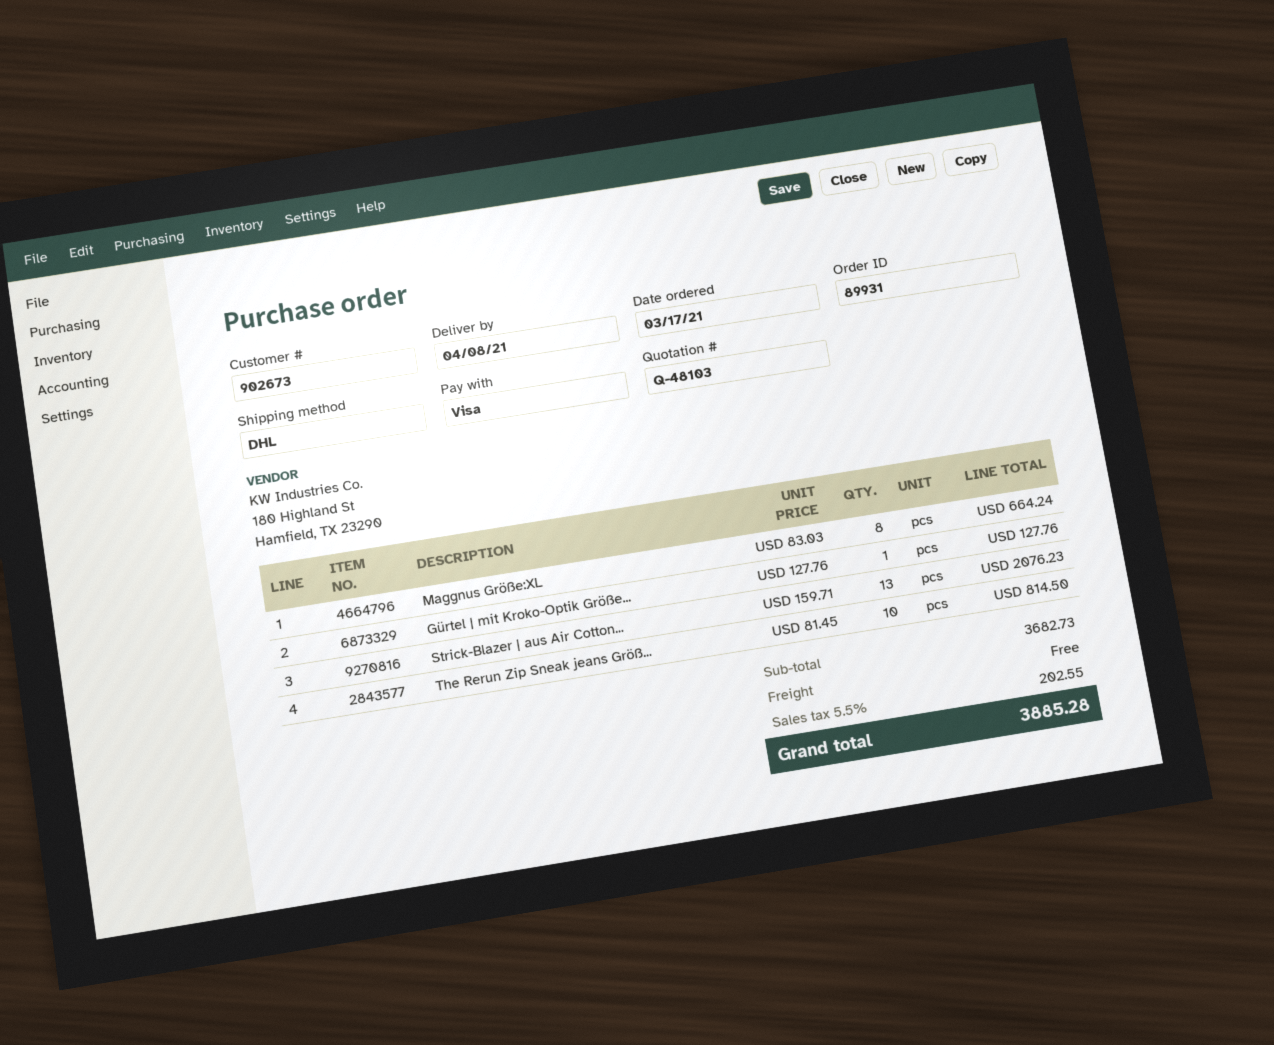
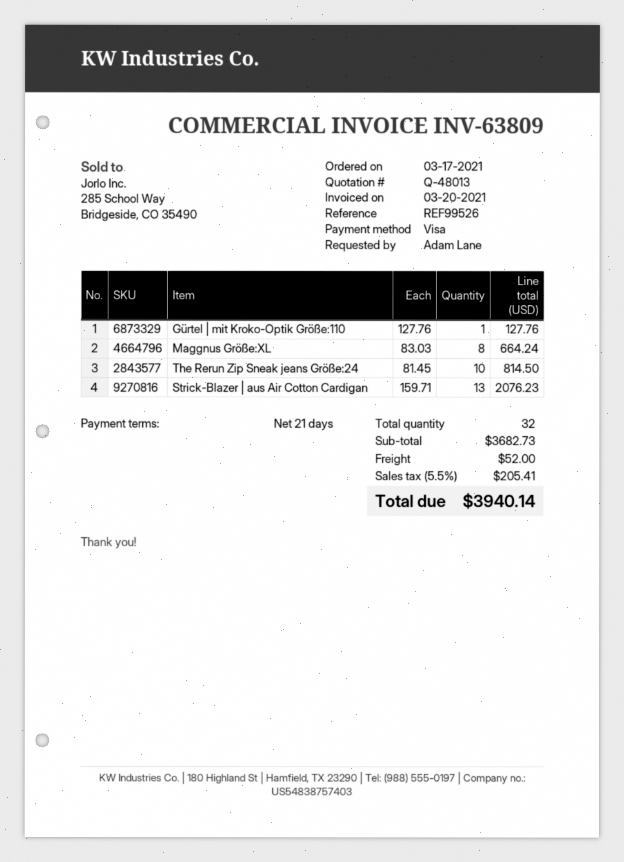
quote number: Q-48103 -> Q-48013
shipping: 0.00 -> 52.00
tax: 5.5% = 202.55 -> 5.5% = 205.41
total: 3885.28 -> 3940.14

